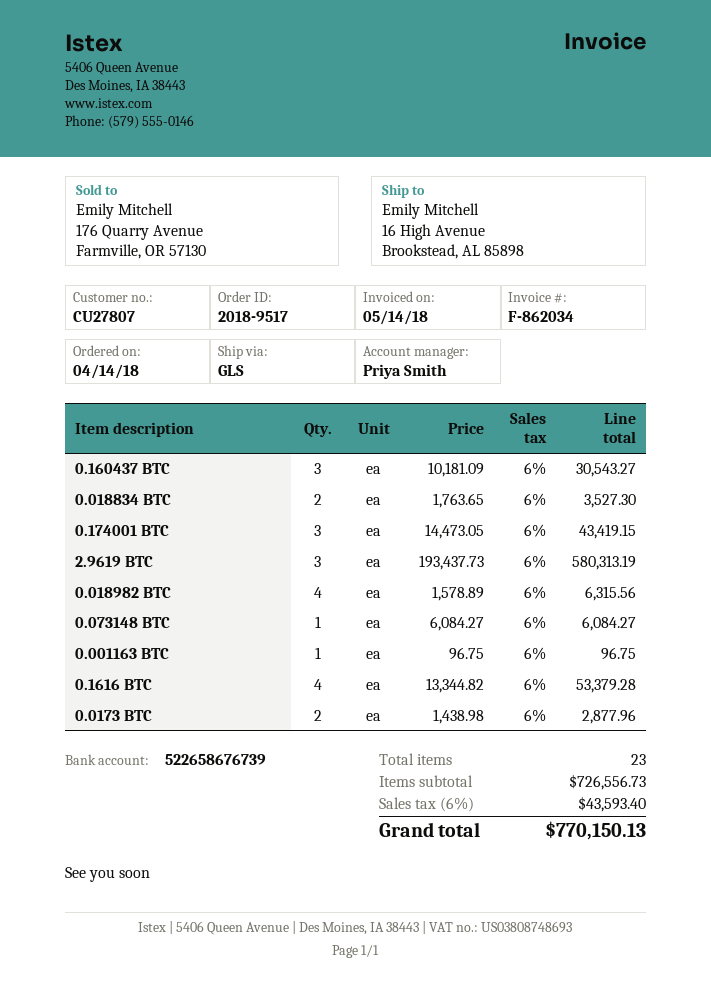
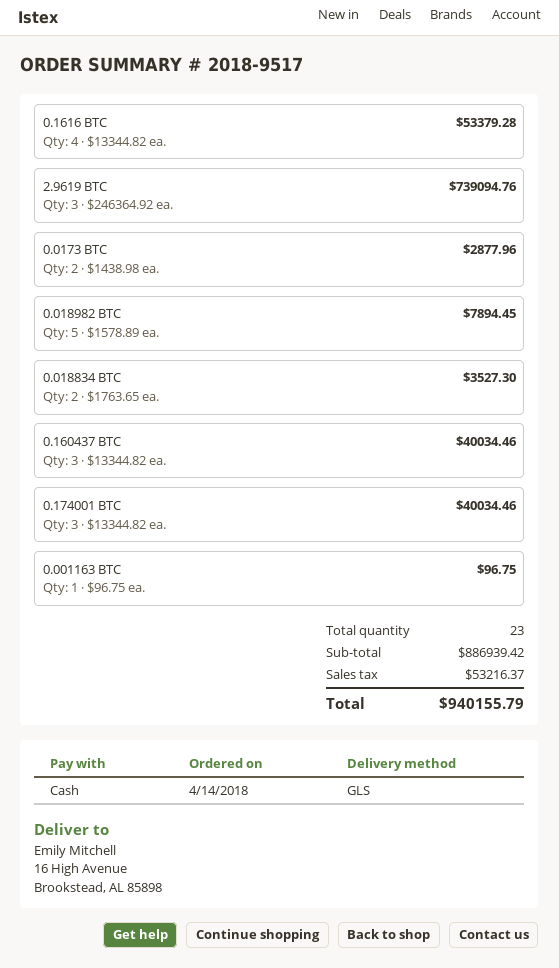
0.160437 BTC: 3 x 10181.09 = 30543.27 -> 3 x 13344.82 = 40034.46
0.174001 BTC: 3 x 14473.05 = 43419.15 -> 3 x 13344.82 = 40034.46
2.9619 BTC: 3 x 193437.73 = 580313.19 -> 3 x 246364.92 = 739094.76
0.018982 BTC: 4 x 1578.89 = 6315.56 -> 5 x 1578.89 = 7894.45
0.073148 BTC: 1 x 6084.27 = 6084.27 -> none
subtotal: 726556.73 -> 886939.42
tax: 43593.40 -> 53216.37
total: 770150.13 -> 940155.79

